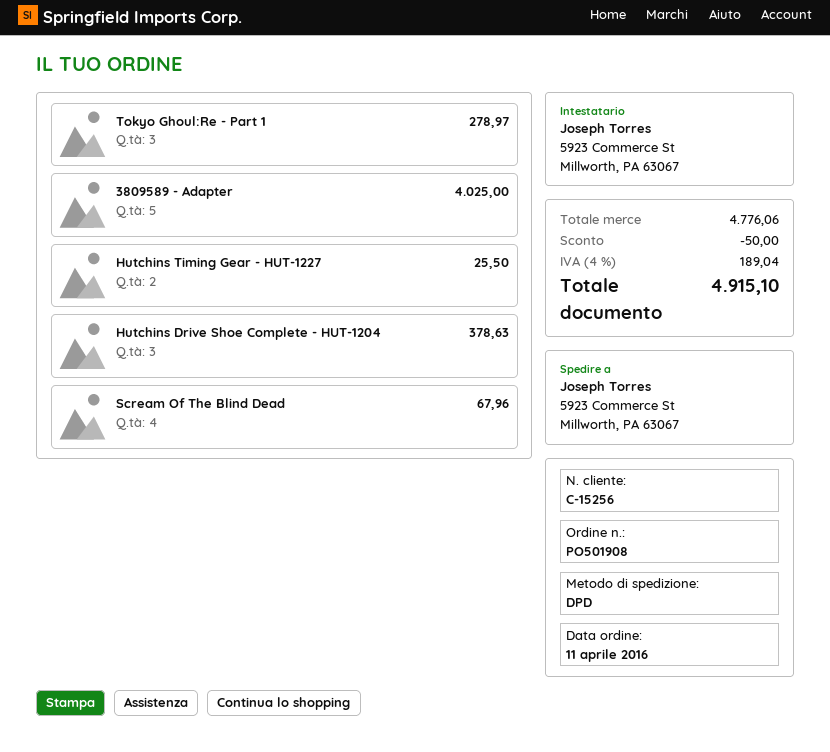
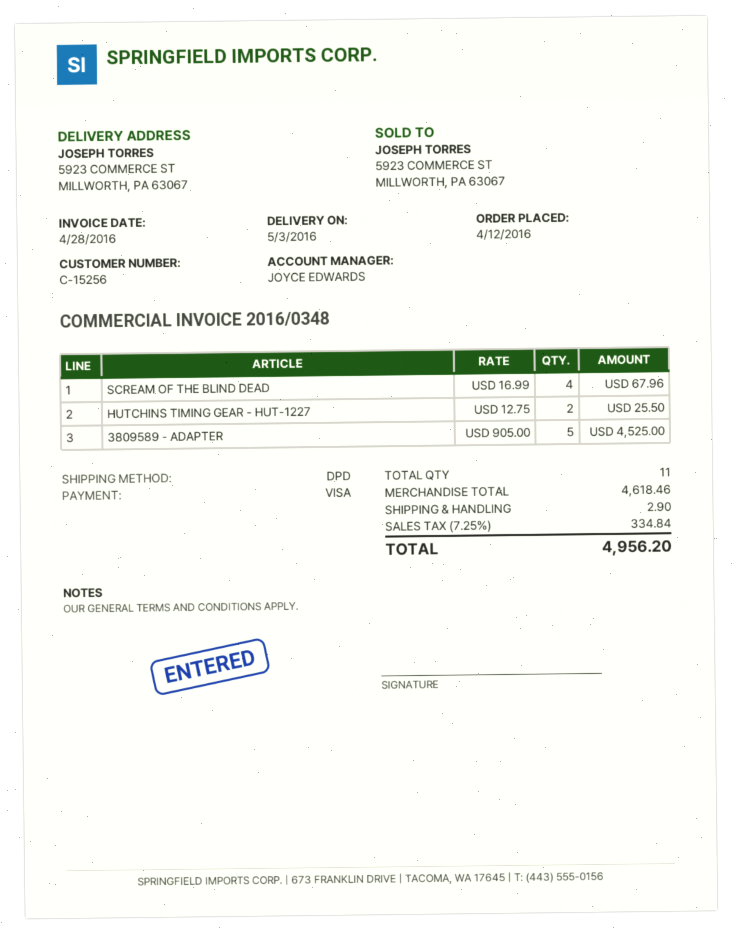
order date: 2016-04-11 -> 2016-04-12
Tokyo Ghoul:Re - Part 1: 3 for 278.97 -> none
3809589 - Adapter: 5 for 4025.00 -> 5 for 4525.00
Hutchins Drive Shoe Complete - HUT-1204: 3 for 378.63 -> none
subtotal: 4776.06 -> 4618.46
discount: 50.00 -> none
shipping: none -> 2.90
tax: 4% = 189.04 -> 7.25% = 334.84
total: 4915.10 -> 4956.20

